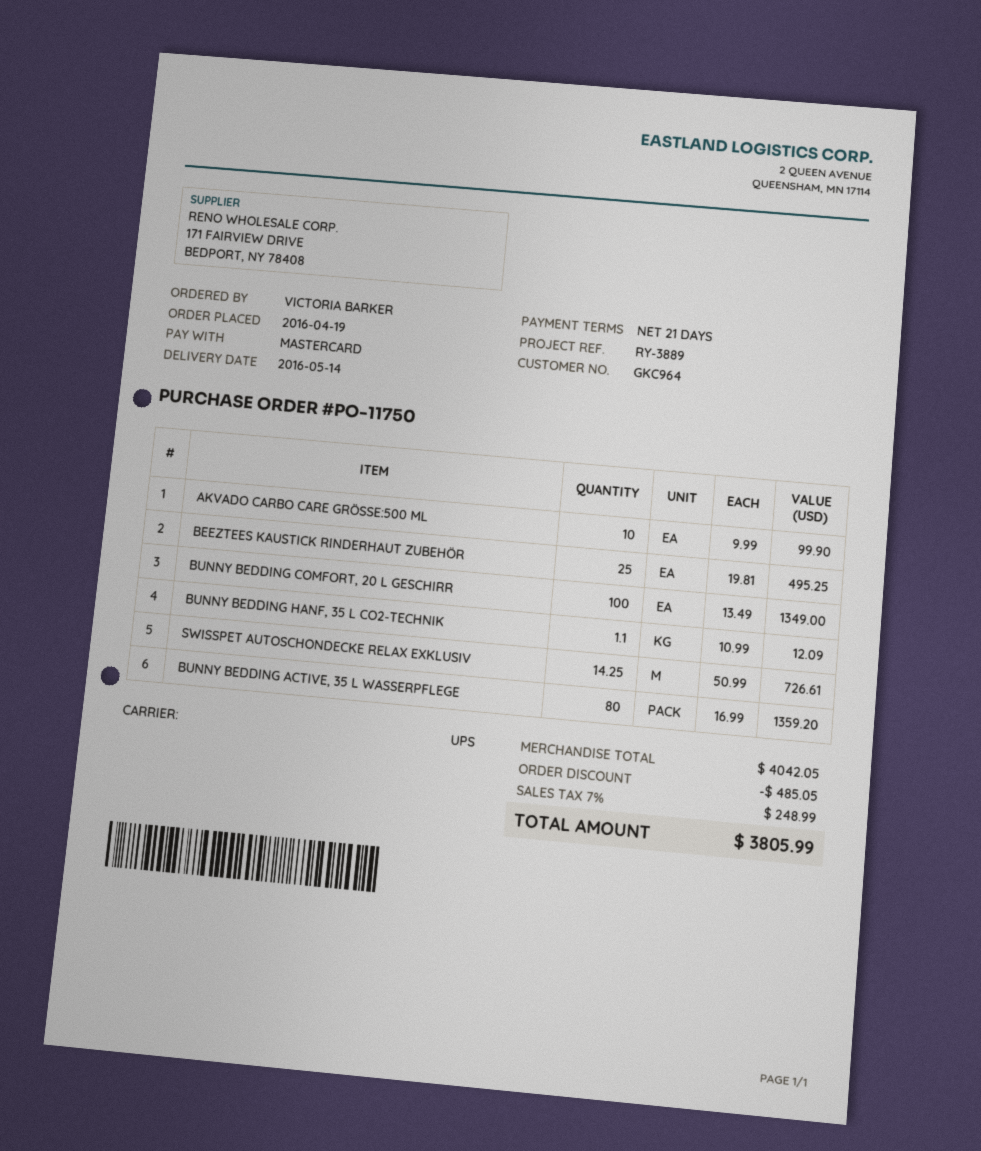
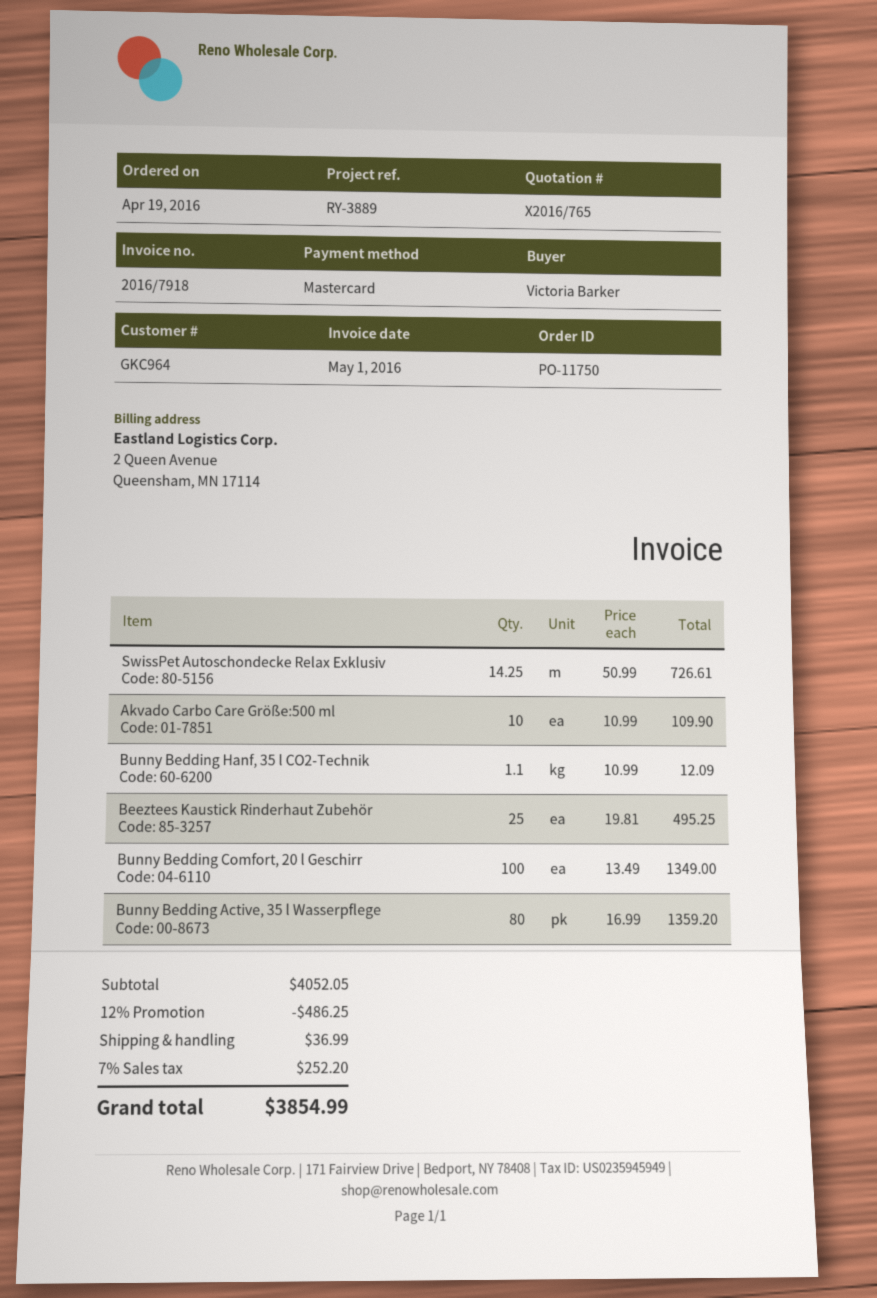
AKVADO CARBO CARE GRÖSSE:500 ML: 10 x 9.99 = 99.90 -> 10 x 10.99 = 109.90
subtotal: 4042.05 -> 4052.05
discount: 485.05 -> 486.25
shipping: none -> 36.99
tax: 7% = 248.99 -> 7% = 252.20
total: 3805.99 -> 3854.99

